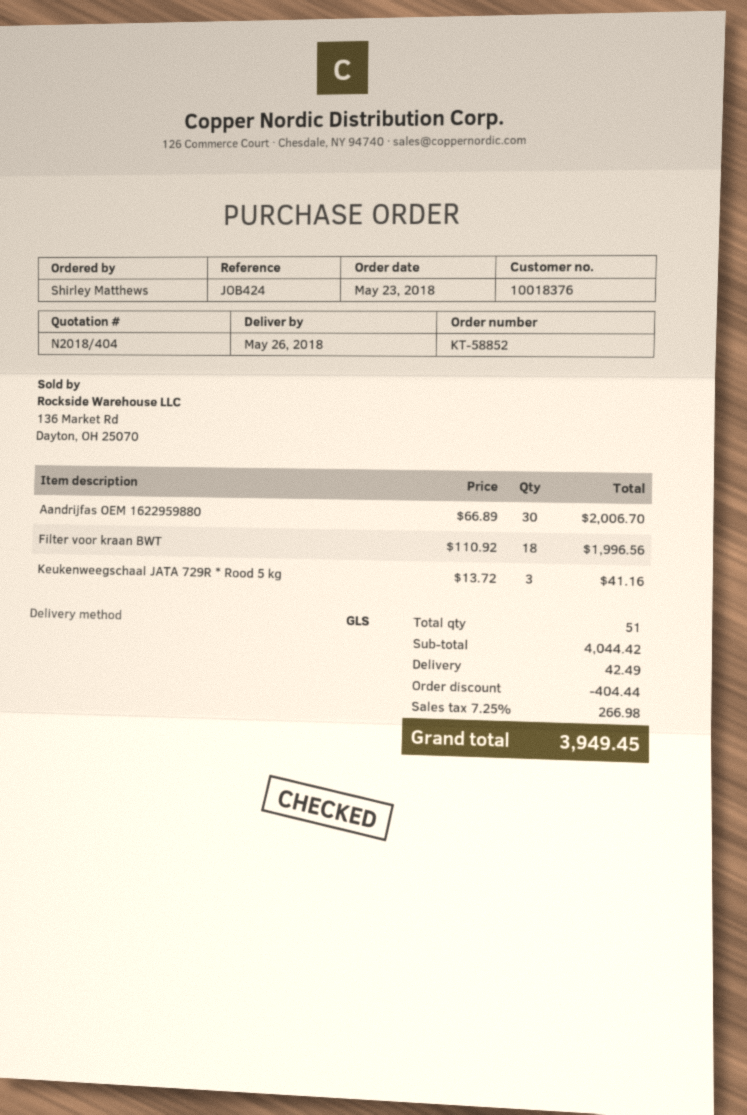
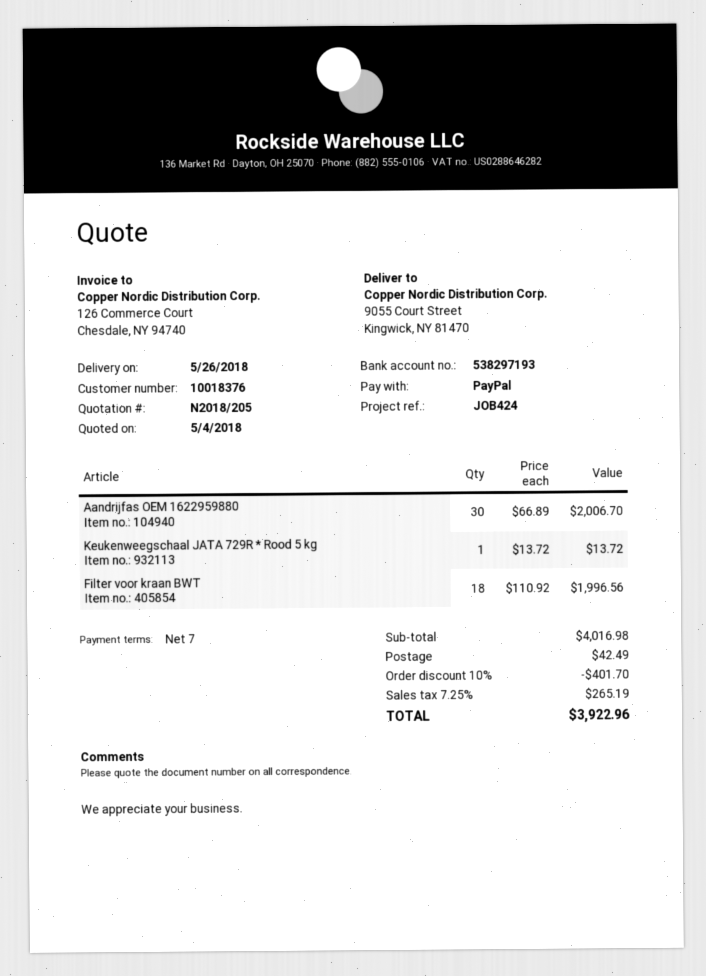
quote number: N2018/404 -> N2018/205
Keukenweegschaal JATA 729R * Rood 5 kg: 3 x 13.72 = 41.16 -> 1 x 13.72 = 13.72
subtotal: 4044.42 -> 4016.98
discount: 404.44 -> 401.70
tax: 7.25% = 266.98 -> 7.25% = 265.19
total: 3949.45 -> 3922.96

